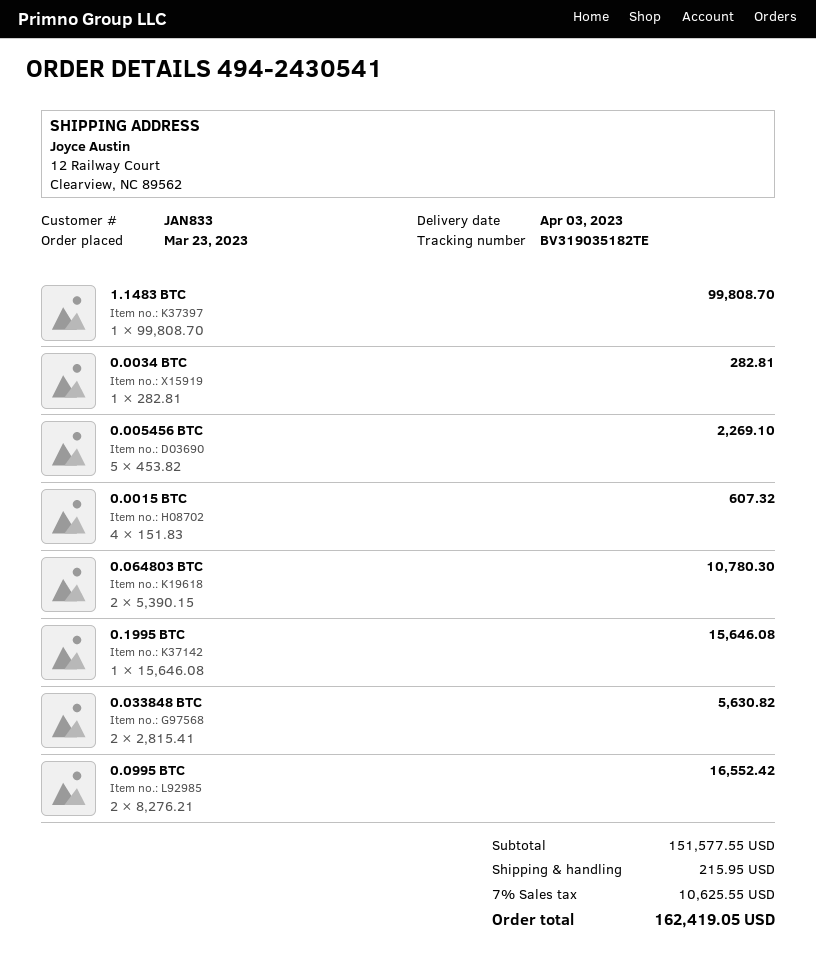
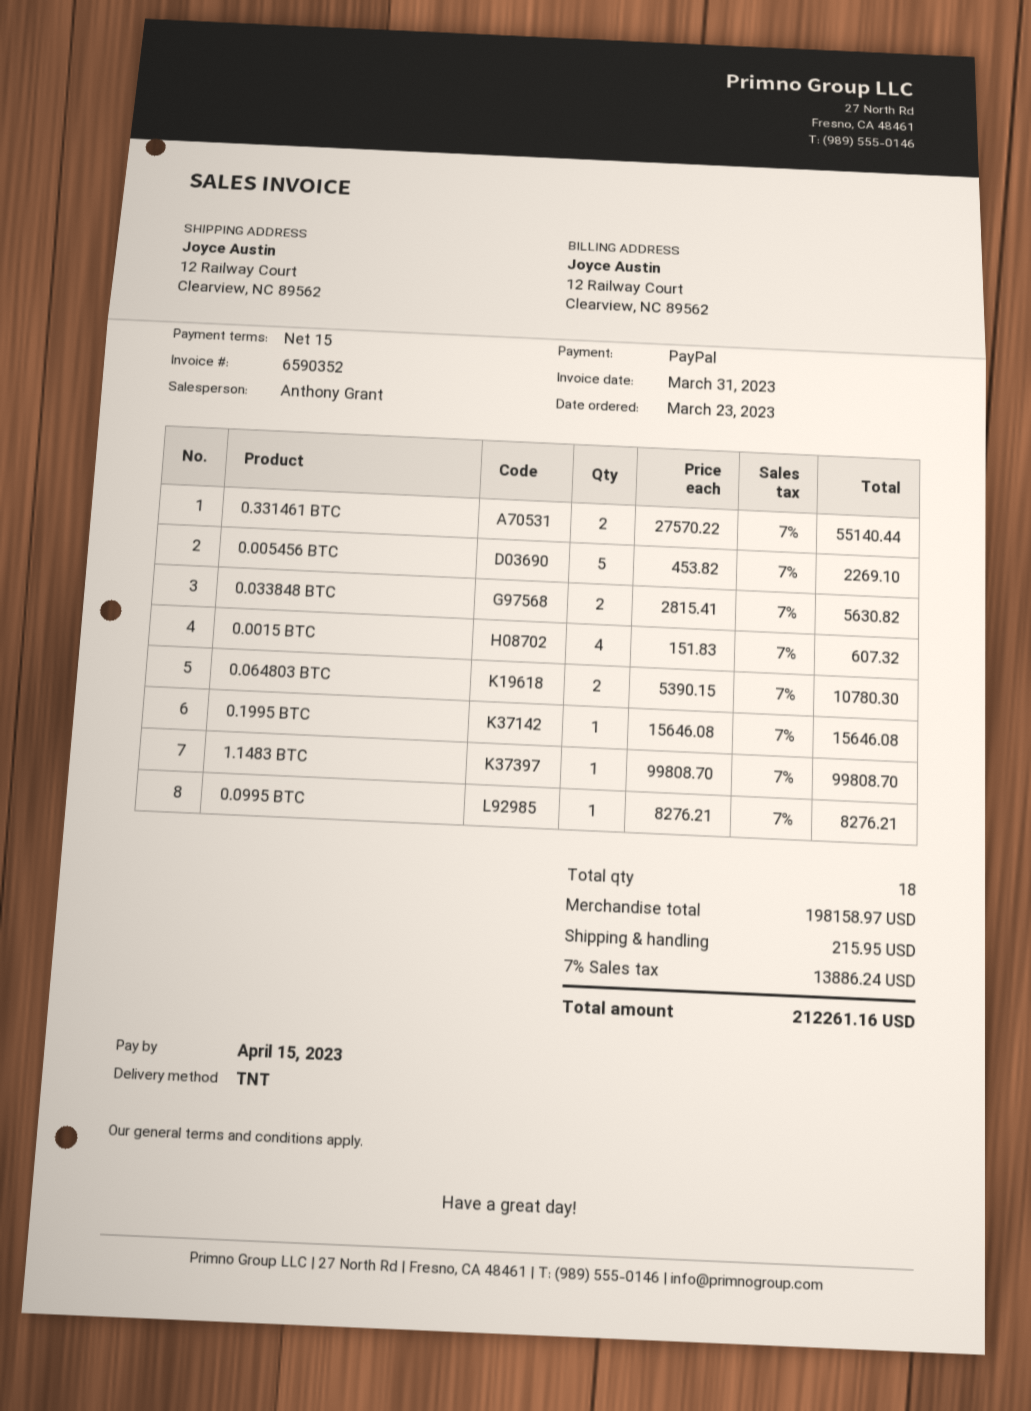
0.0034 BTC: 1 x 282.81 = 282.81 -> none
0.0995 BTC: 2 x 8276.21 = 16552.42 -> 1 x 8276.21 = 8276.21
0.331461 BTC: none -> 2 x 27570.22 = 55140.44
subtotal: 151577.55 -> 198158.97
tax: 7% = 10625.55 -> 7% = 13886.24
total: 162419.05 -> 212261.16

